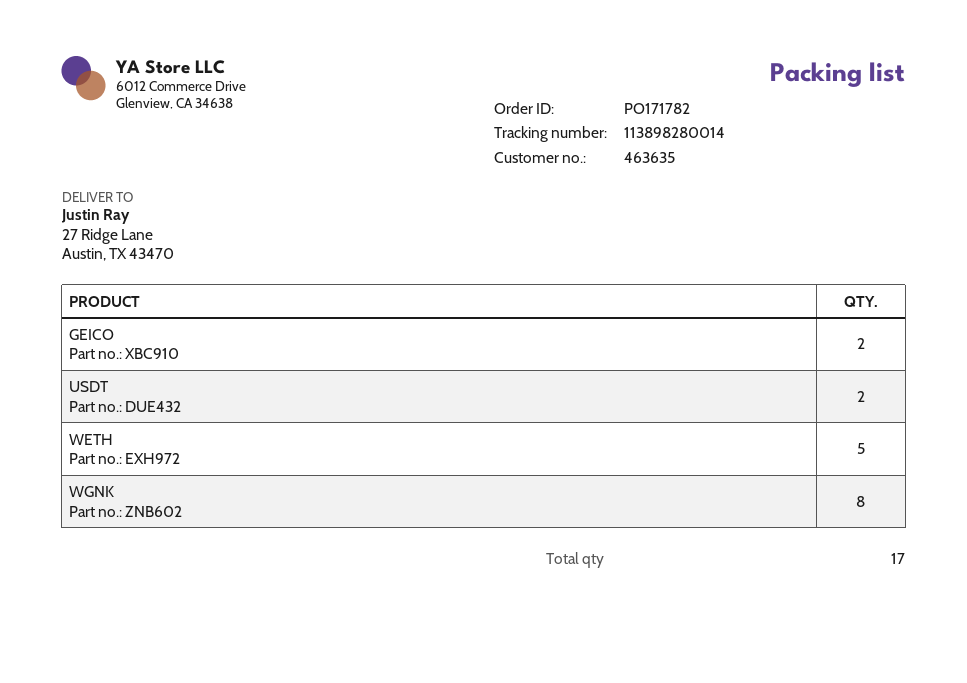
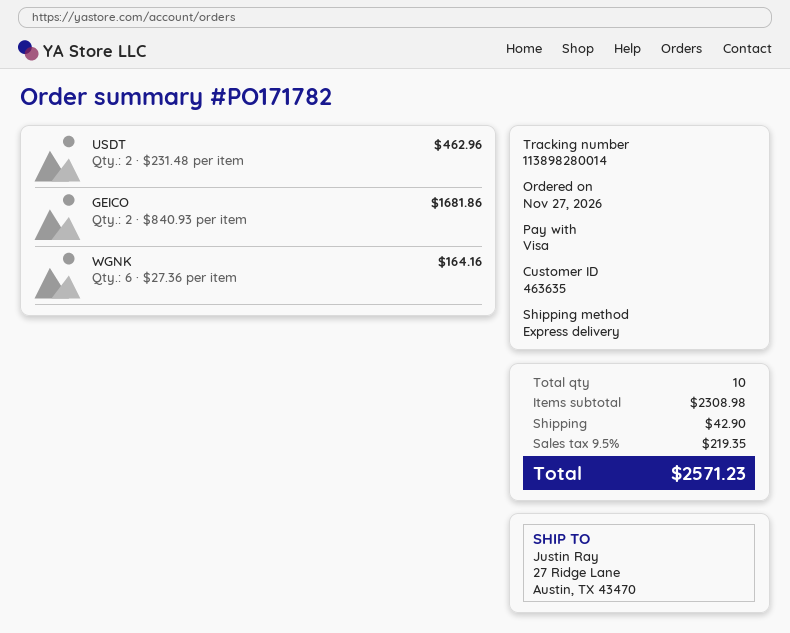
WETH: 5 -> none
WGNK: 8 -> 6
total quantity: 17 -> 10

